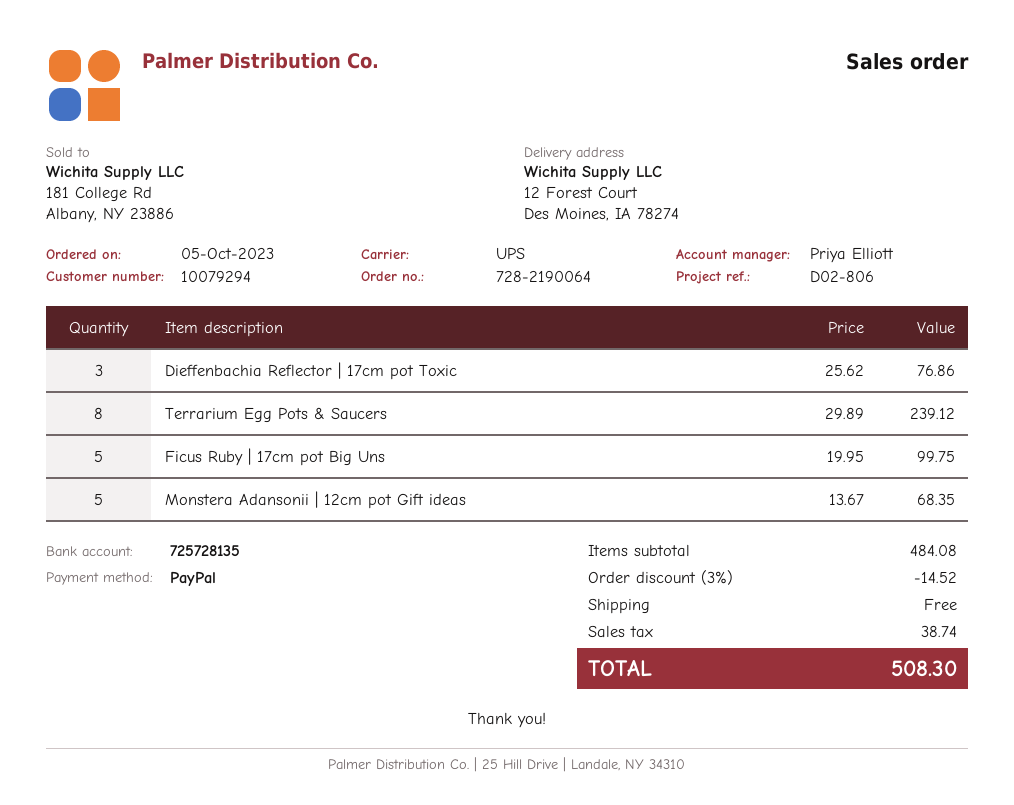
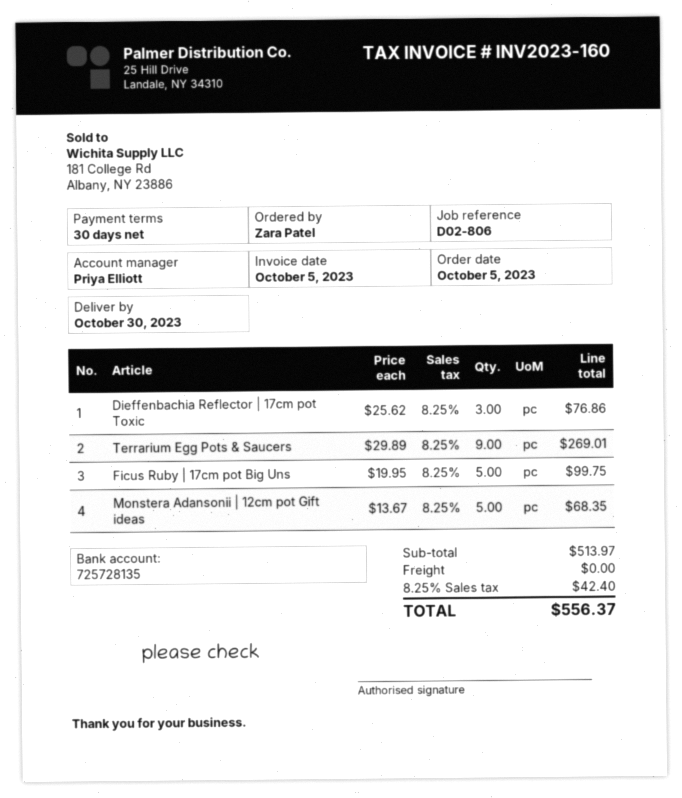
Terrarium Egg Pots & Saucers: 8 x 29.89 = 239.12 -> 9 x 29.89 = 269.01
subtotal: 484.08 -> 513.97
discount: 3% = 14.52 -> none
tax: 38.74 -> 42.40
total: 508.30 -> 556.37

